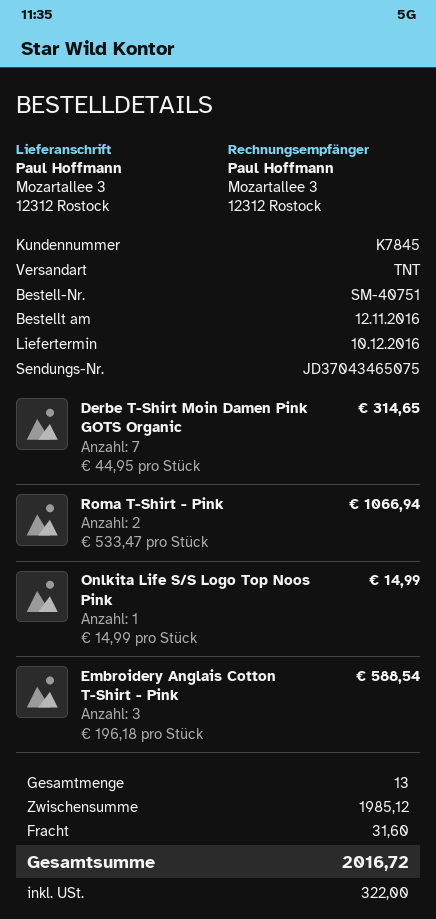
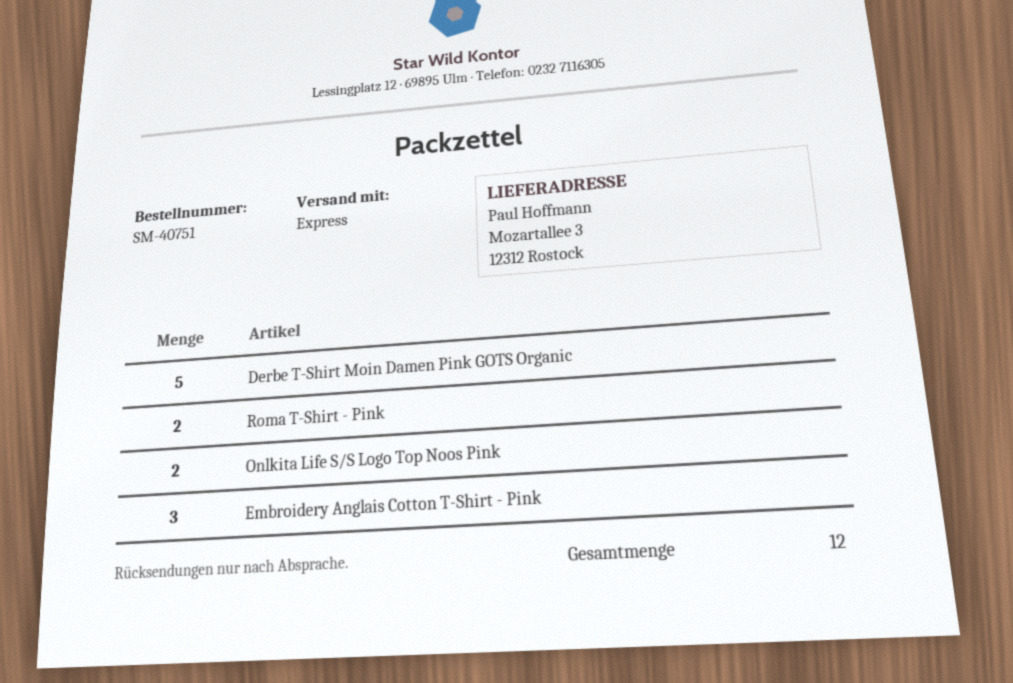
shipping method: TNT -> express
Derbe T-Shirt Moin Damen Pink GOTS Organic: 7 -> 5
Onlkita Life S/S Logo Top Noos Pink: 1 -> 2
total quantity: 13 -> 12

